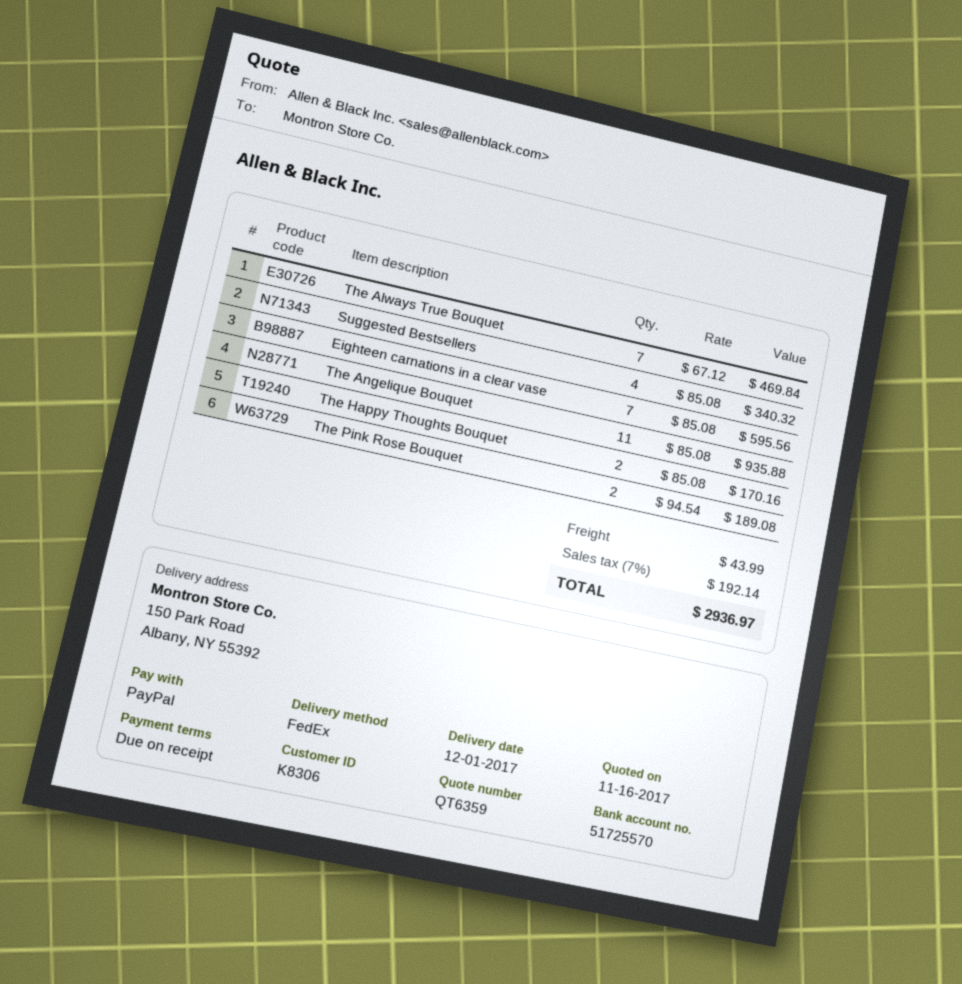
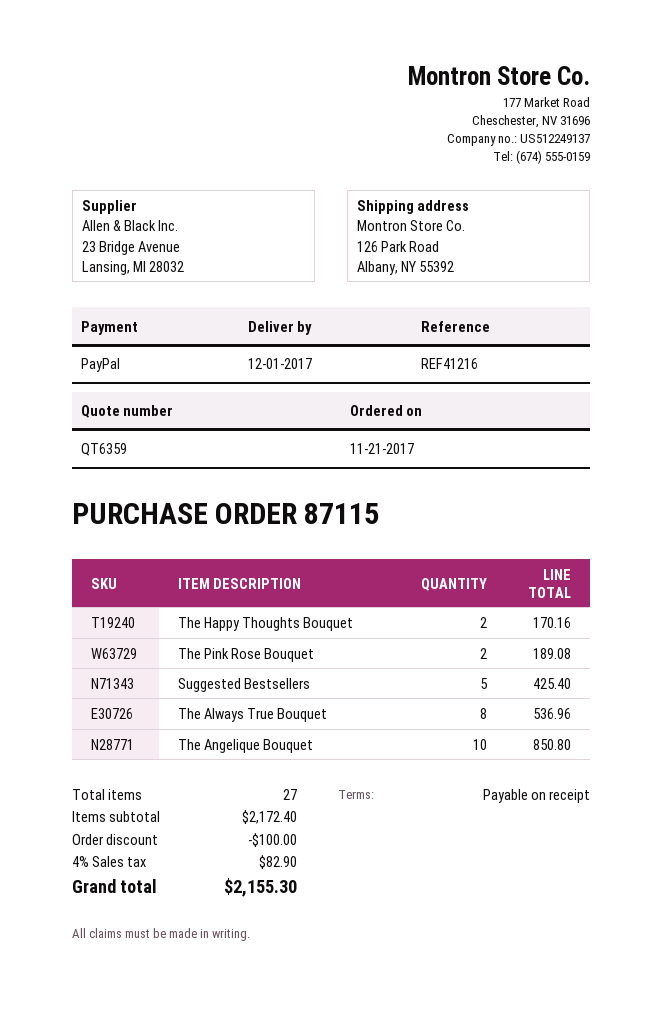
ship to: 150 Park Road, Albany, NY 55392 -> 126 Park Road, Albany, NY 55392
The Always True Bouquet: 7 for 469.84 -> 8 for 536.96
Suggested Bestsellers: 4 for 340.32 -> 5 for 425.40
Eighteen carnations in a clear vase: 7 for 595.56 -> none
The Angelique Bouquet: 11 for 935.88 -> 10 for 850.80
discount: none -> 100.00
shipping: 43.99 -> none
tax: 7% = 192.14 -> 4% = 82.90
total: 2936.97 -> 2155.30

